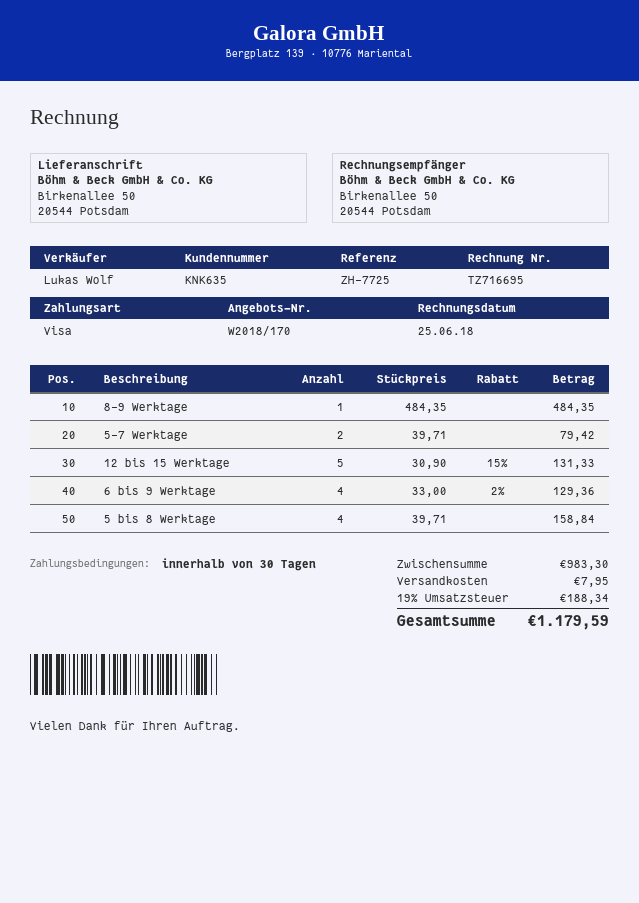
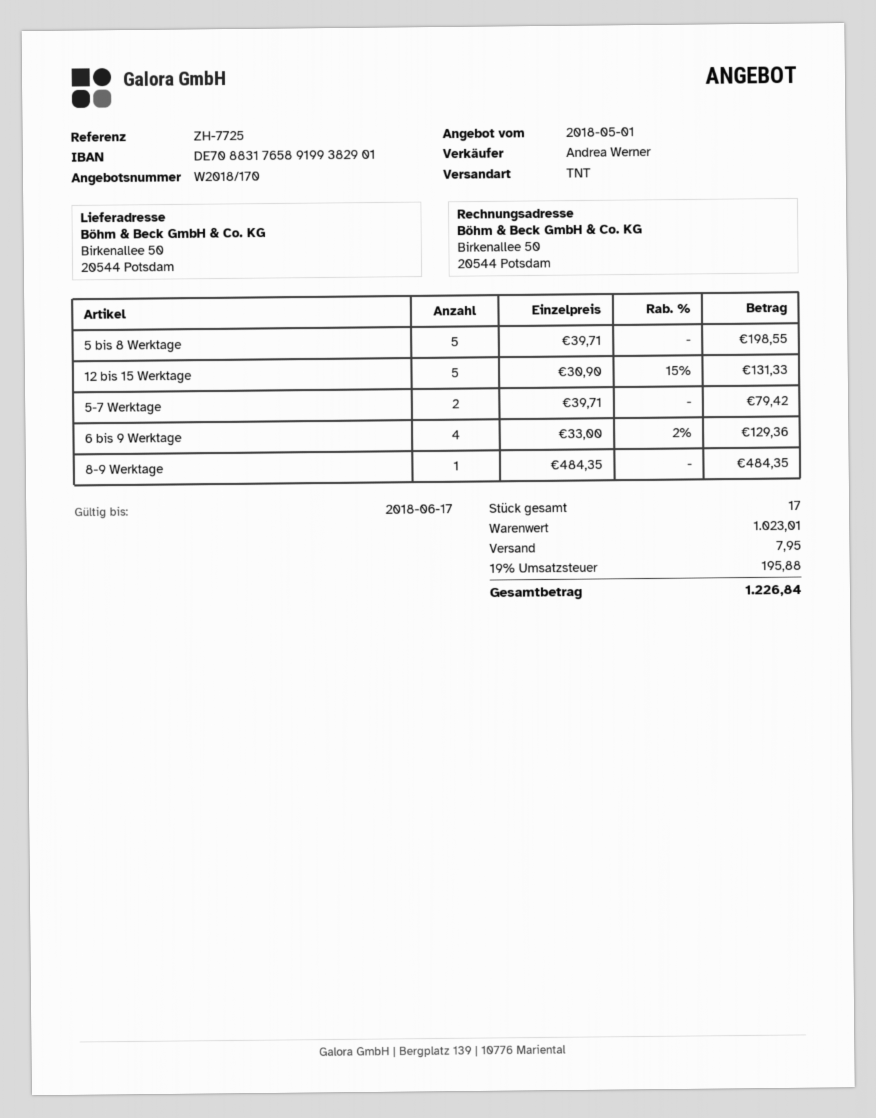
sales rep: Lukas Wolf -> Andrea Werner
5 bis 8 Werktage: 4 x 39.71 = 158.84 -> 5 x 39.71 = 198.55
subtotal: 983.30 -> 1023.01
tax: 19% = 188.34 -> 19% = 195.88
total: 1179.59 -> 1226.84

